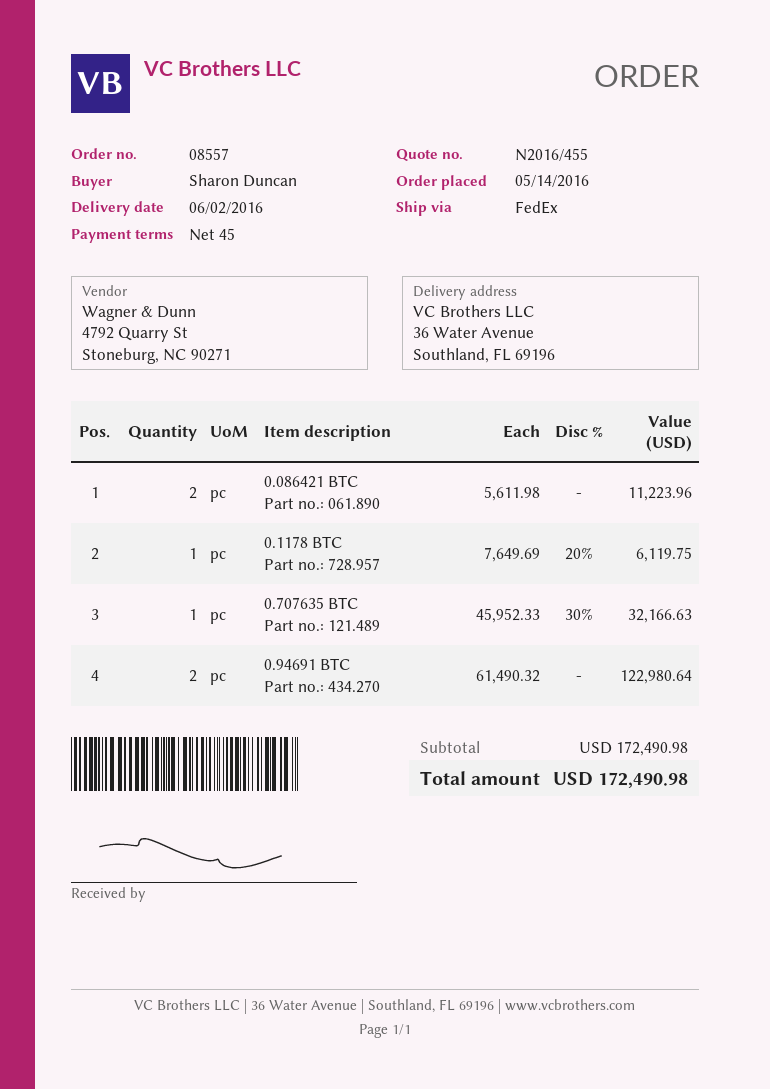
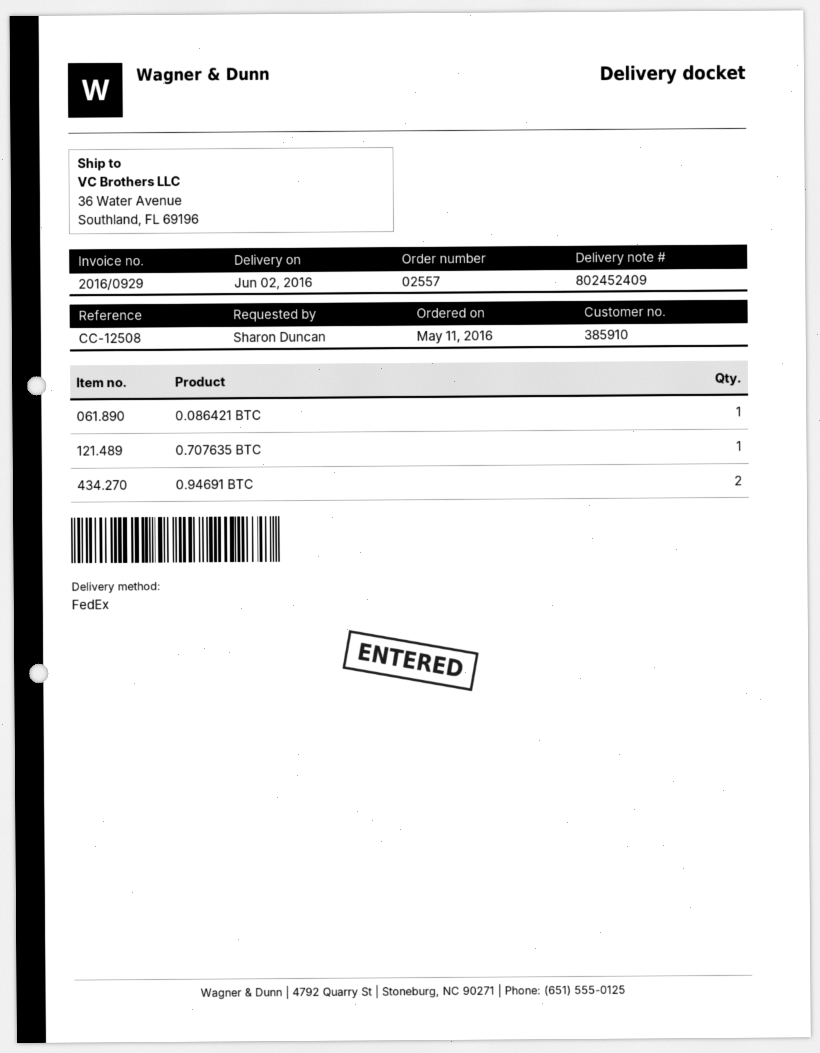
order number: 08557 -> 02557
order date: 2016-05-14 -> 2016-05-11
0.086421 BTC: 2 -> 1
0.1178 BTC: 1 -> none

